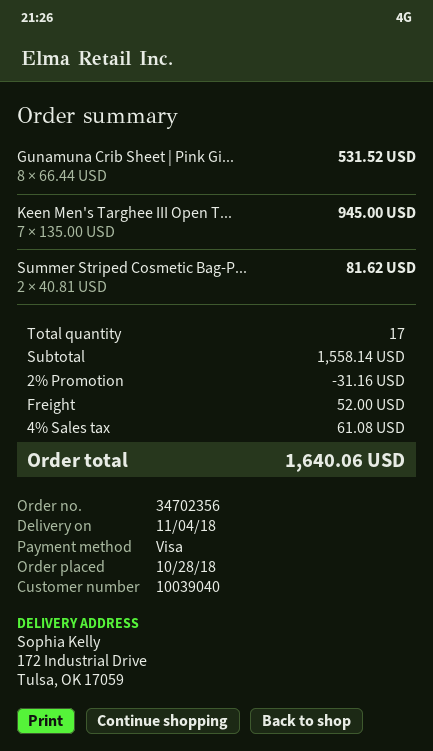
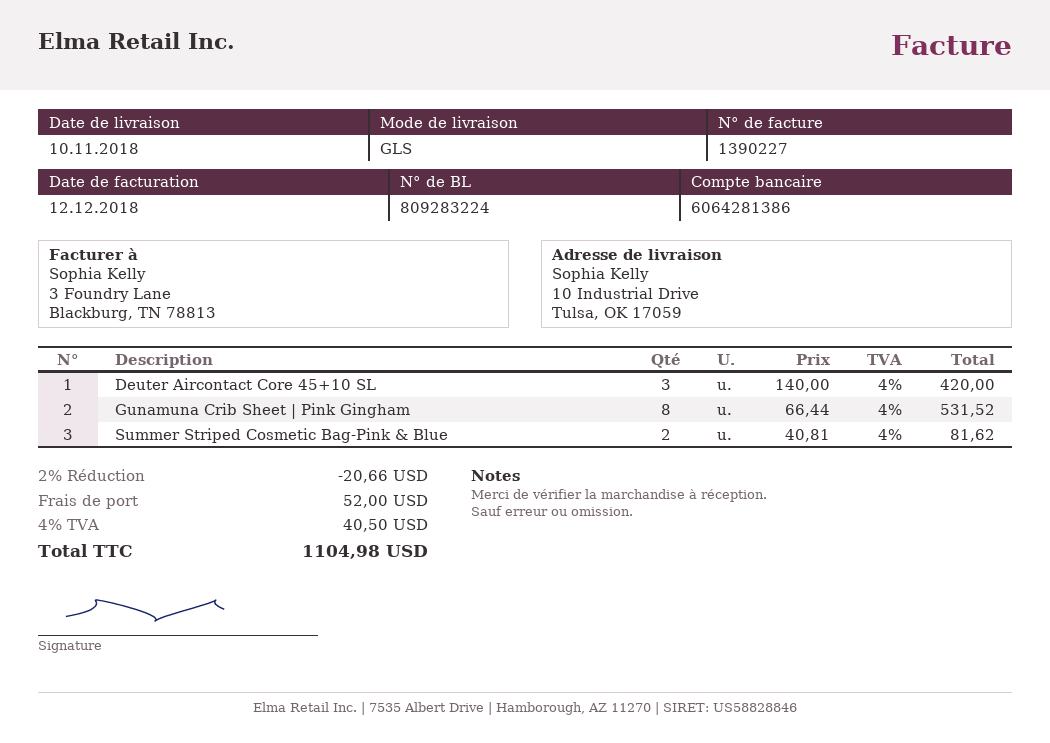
delivery date: 2018-11-04 -> 2018-11-10
ship to: 172 Industrial Drive, Tulsa, OK 17059 -> 10 Industrial Drive, Tulsa, OK 17059
Keen Men's Targhee III Open T...: 7 x 135.00 = 945.00 -> none
Deuter Aircontact Core 45+10 SL: none -> 3 x 140.00 = 420.00
discount: 2% = 31.16 -> 2% = 20.66
tax: 4% = 61.08 -> 4% = 40.50
total: 1640.06 -> 1104.98

